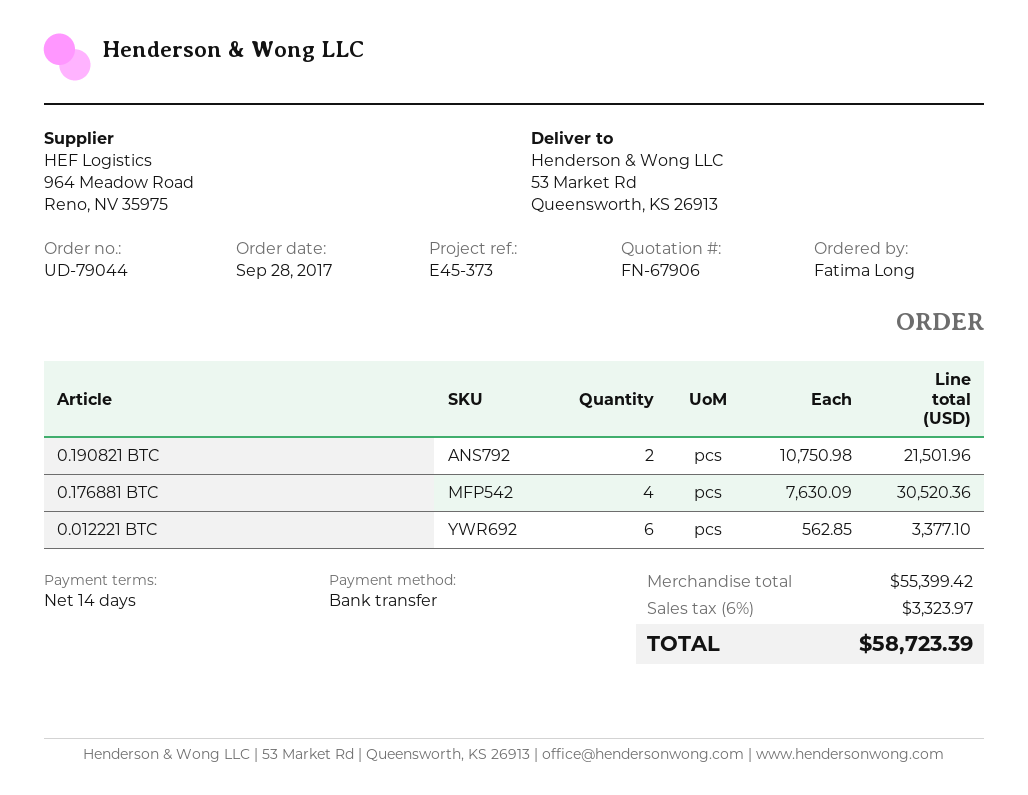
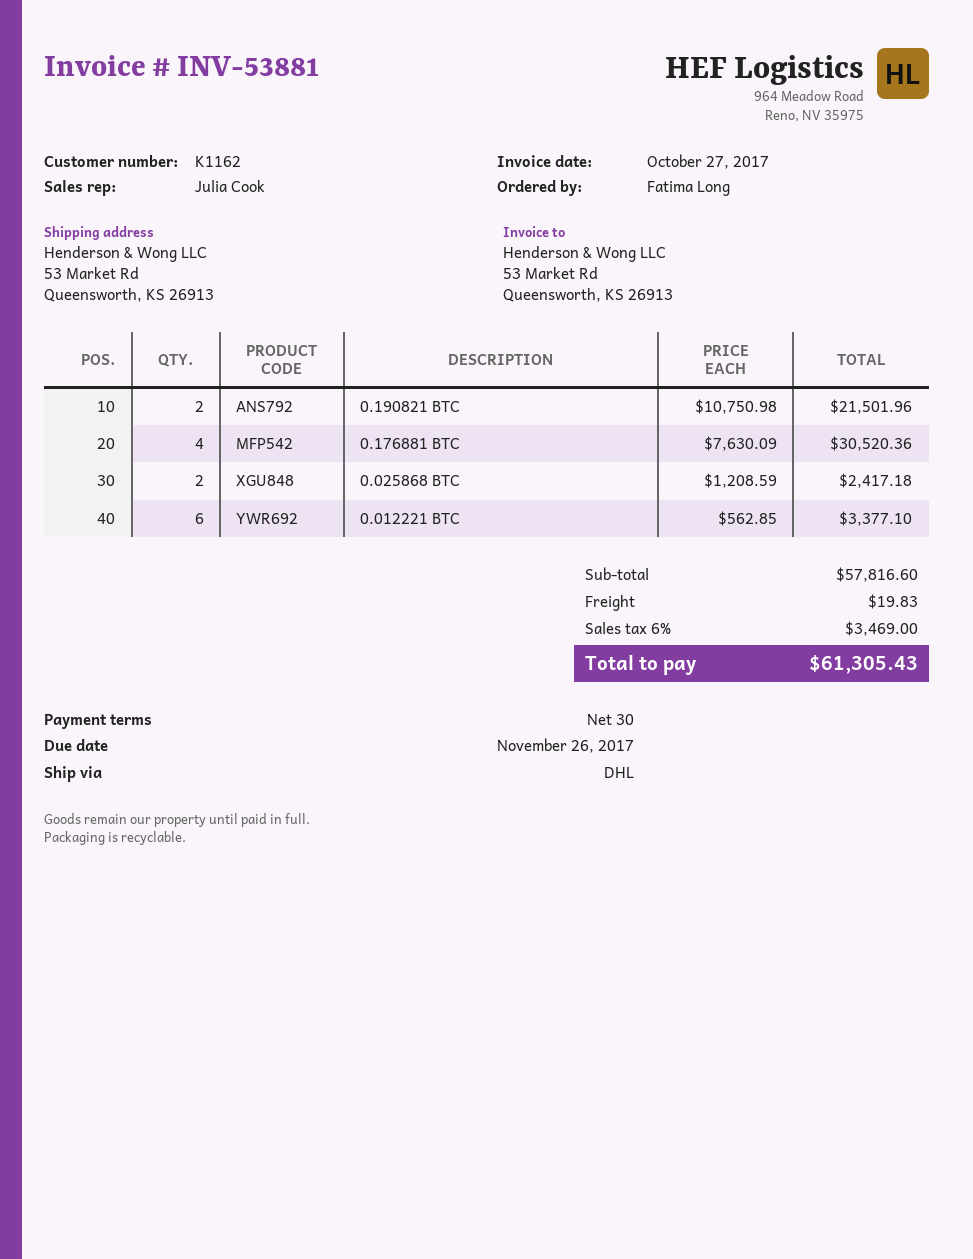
payment terms: 14 days -> 30 days
0.025868 BTC: none -> 2 x 1208.59 = 2417.18
subtotal: 55399.42 -> 57816.60
shipping: none -> 19.83
tax: 6% = 3323.97 -> 6% = 3469.00
total: 58723.39 -> 61305.43

